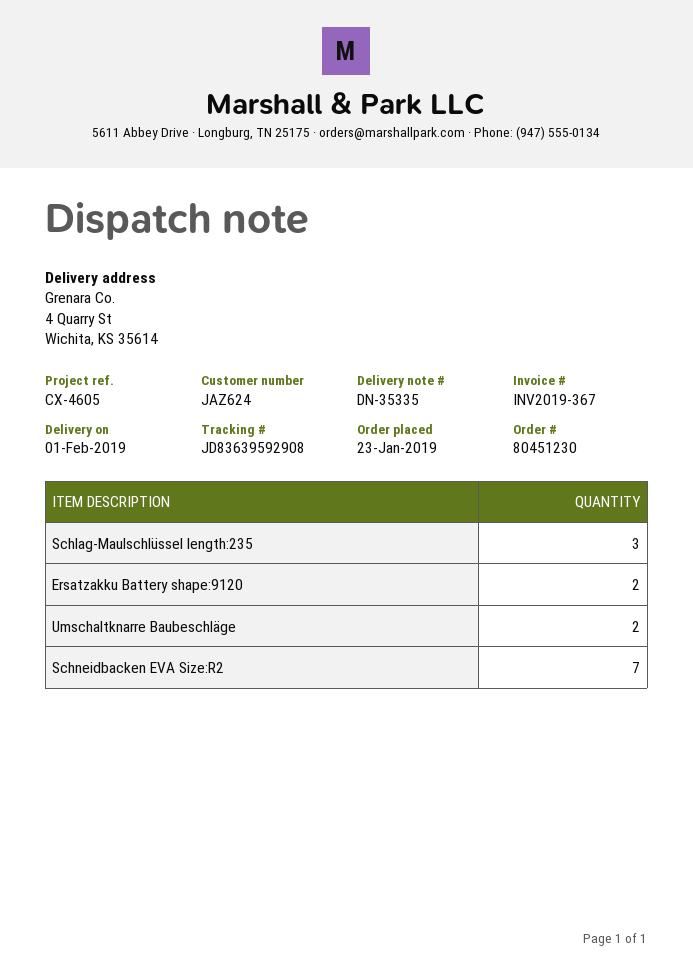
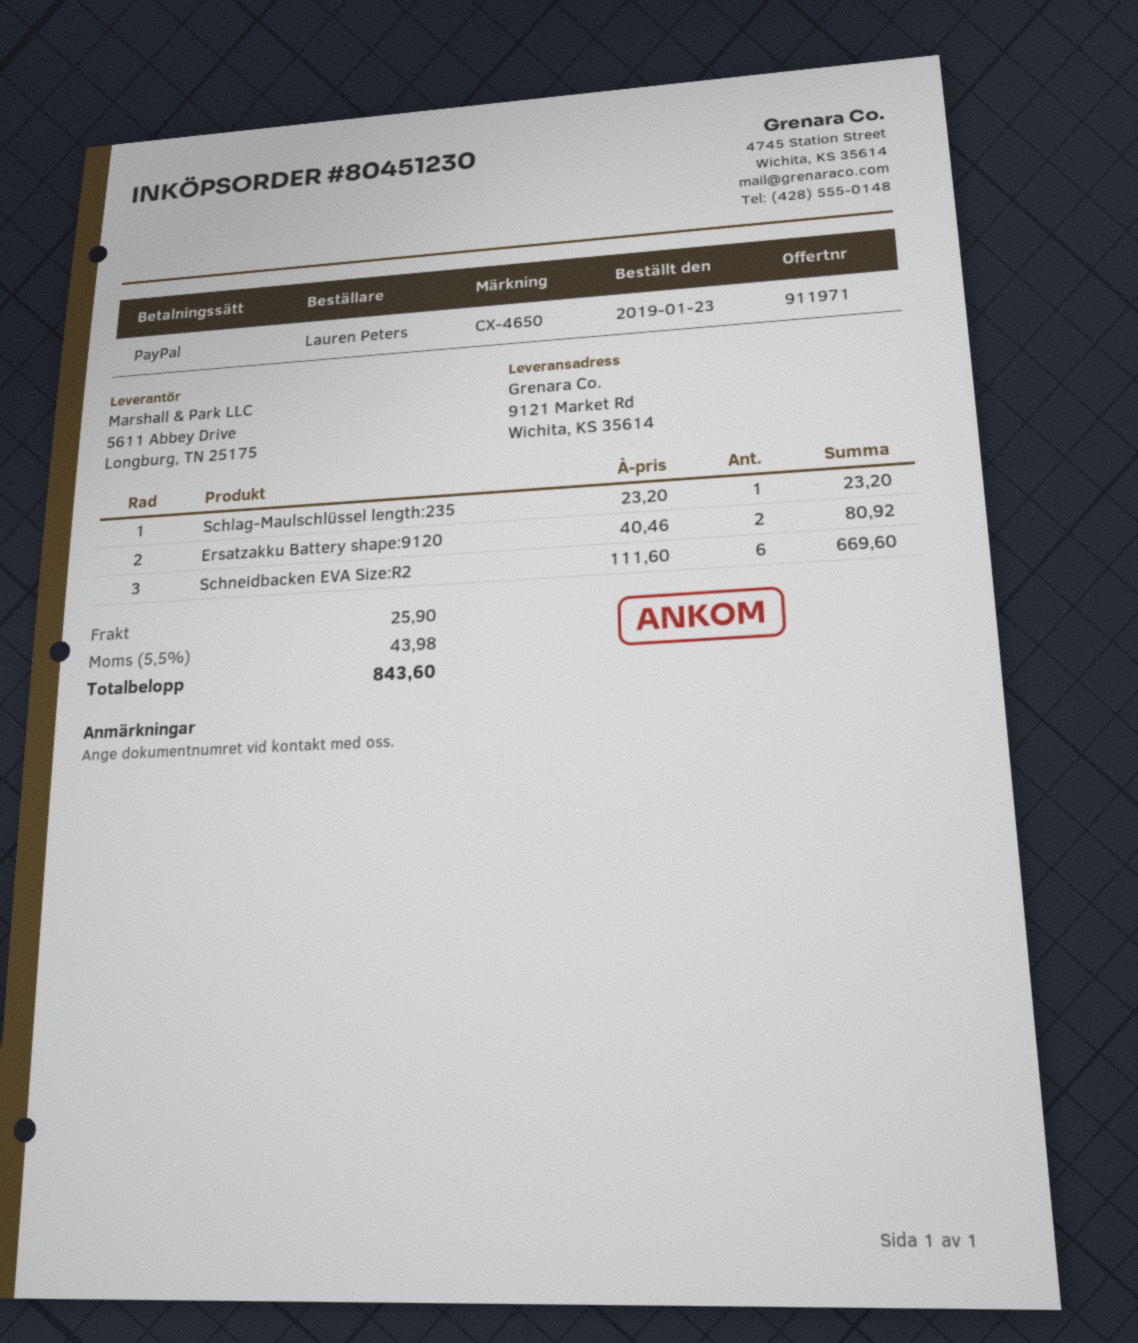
reference: CX-4605 -> CX-4650
ship to: 4 Quarry St, Wichita, KS 35614 -> 9121 Market Rd, Wichita, KS 35614
Schlag-Maulschlüssel length:235: 3 -> 1
Umschaltknarre Baubeschläge: 2 -> none
Schneidbacken EVA Size:R2: 7 -> 6

